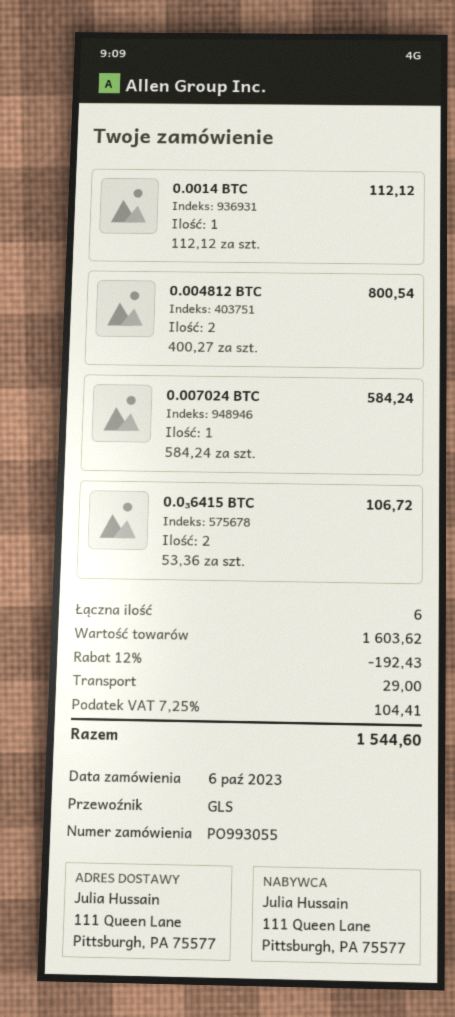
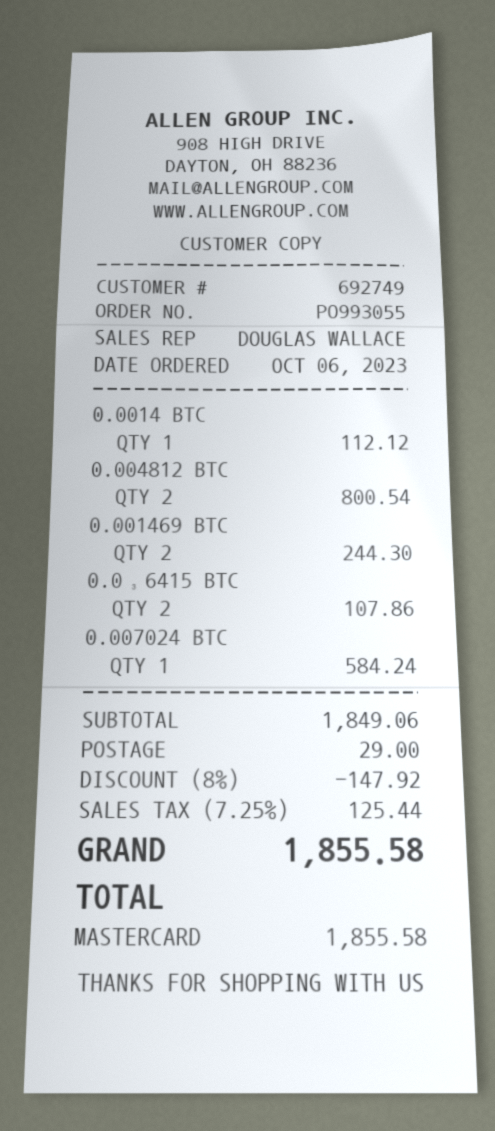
0.0₃6415 BTC: 2 for 106.72 -> 2 for 107.86
0.001469 BTC: none -> 2 for 244.30
subtotal: 1603.62 -> 1849.06
discount: 12% = 192.43 -> 8% = 147.92
tax: 7.25% = 104.41 -> 7.25% = 125.44
total: 1544.60 -> 1855.58

